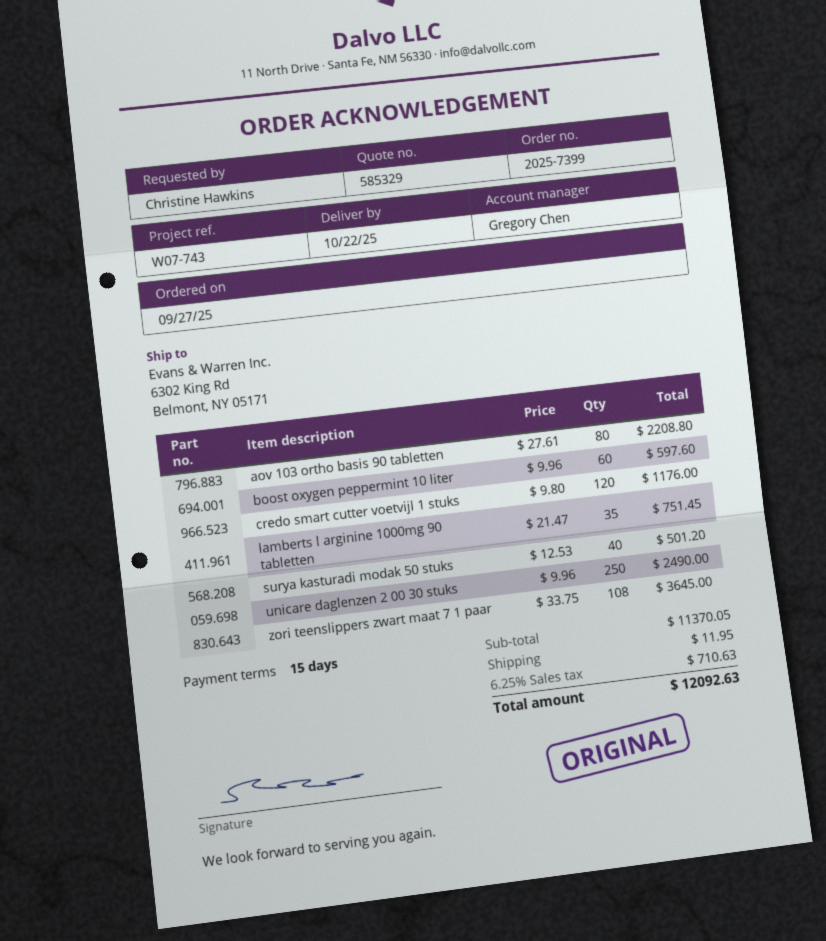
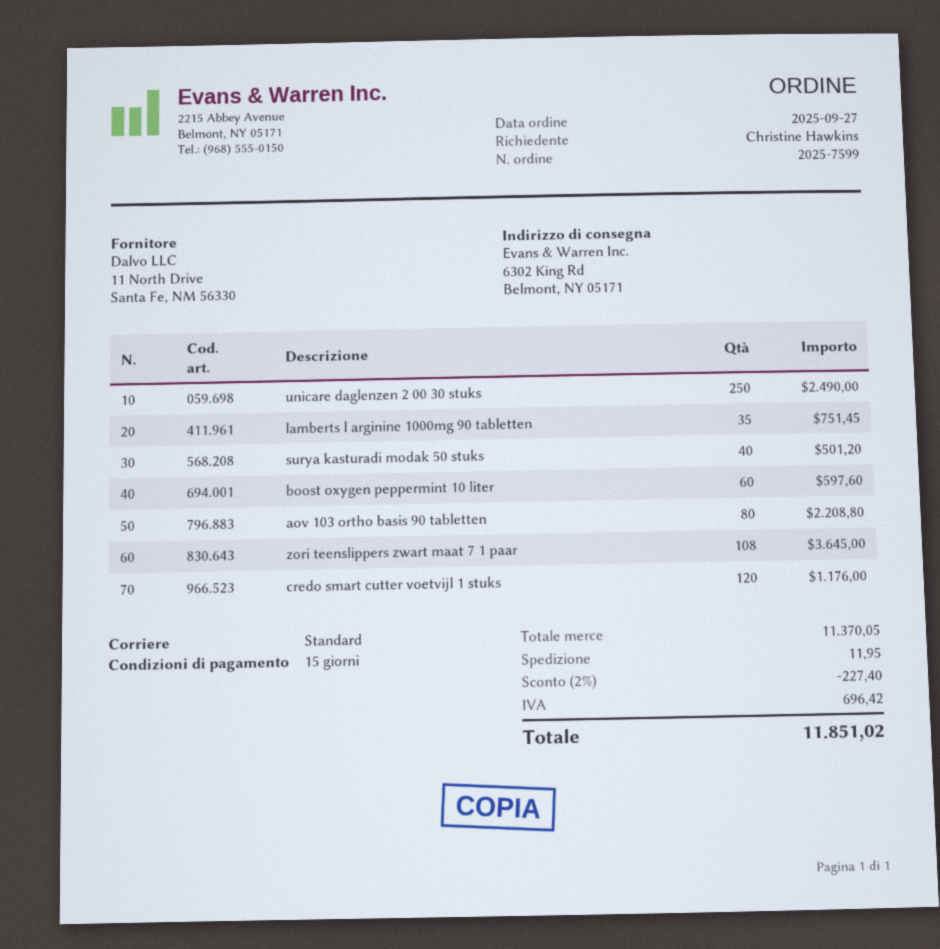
order number: 2025-7399 -> 2025-7599
discount: none -> 2% = 227.40
tax: 710.63 -> 696.42
total: 12092.63 -> 11851.02

